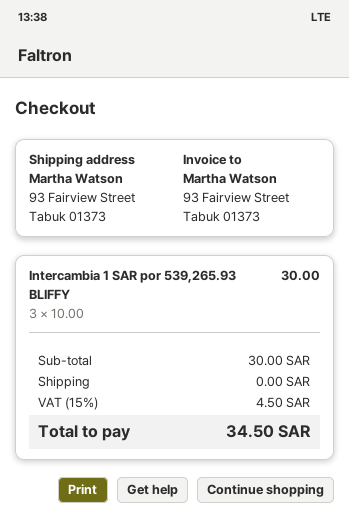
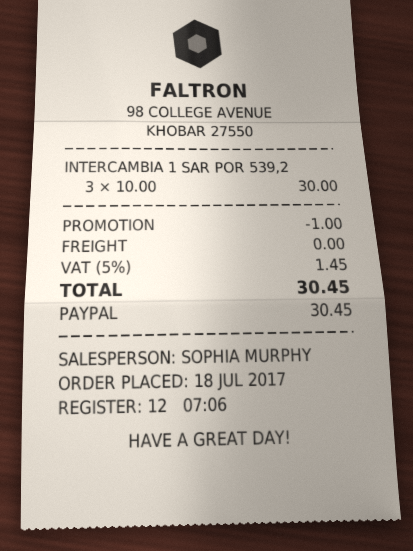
discount: none -> 1.00
tax: 15% = 4.50 -> 5% = 1.45
total: 34.50 -> 30.45

